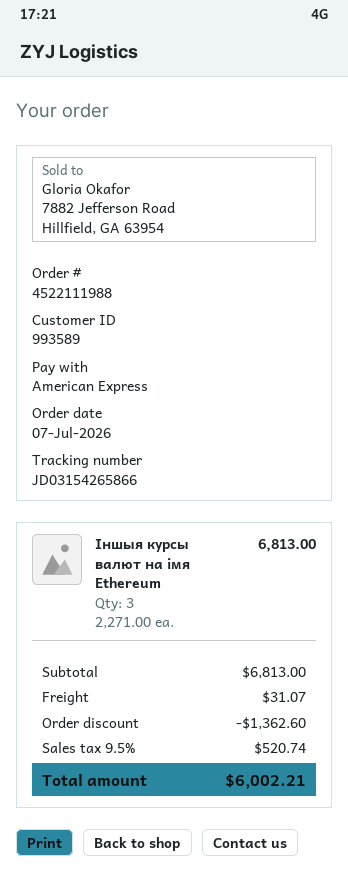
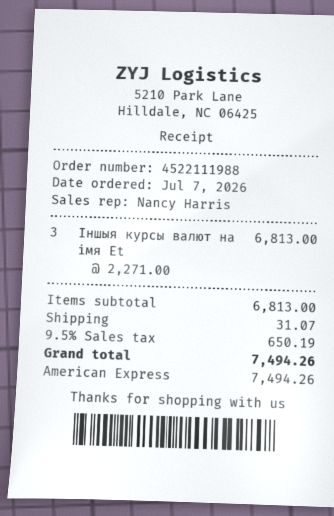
discount: 1362.60 -> none
tax: 9.5% = 520.74 -> 9.5% = 650.19
total: 6002.21 -> 7494.26

